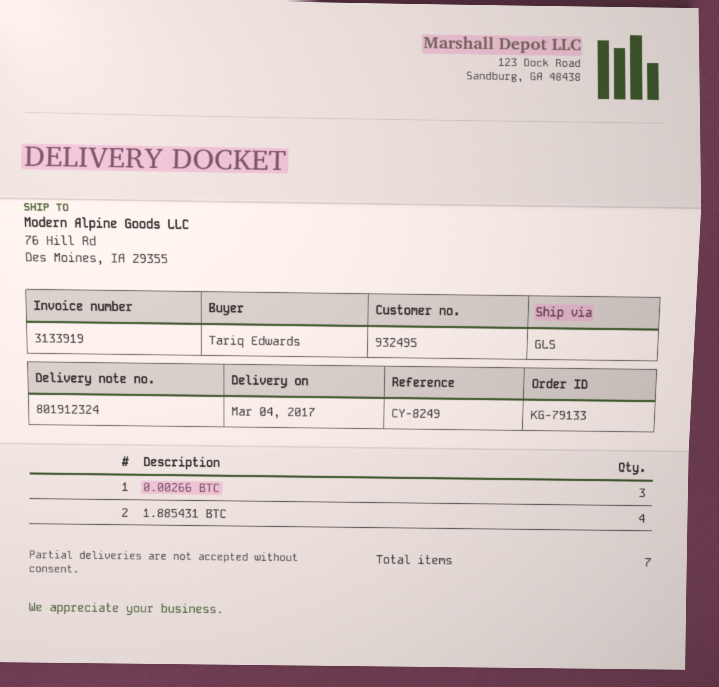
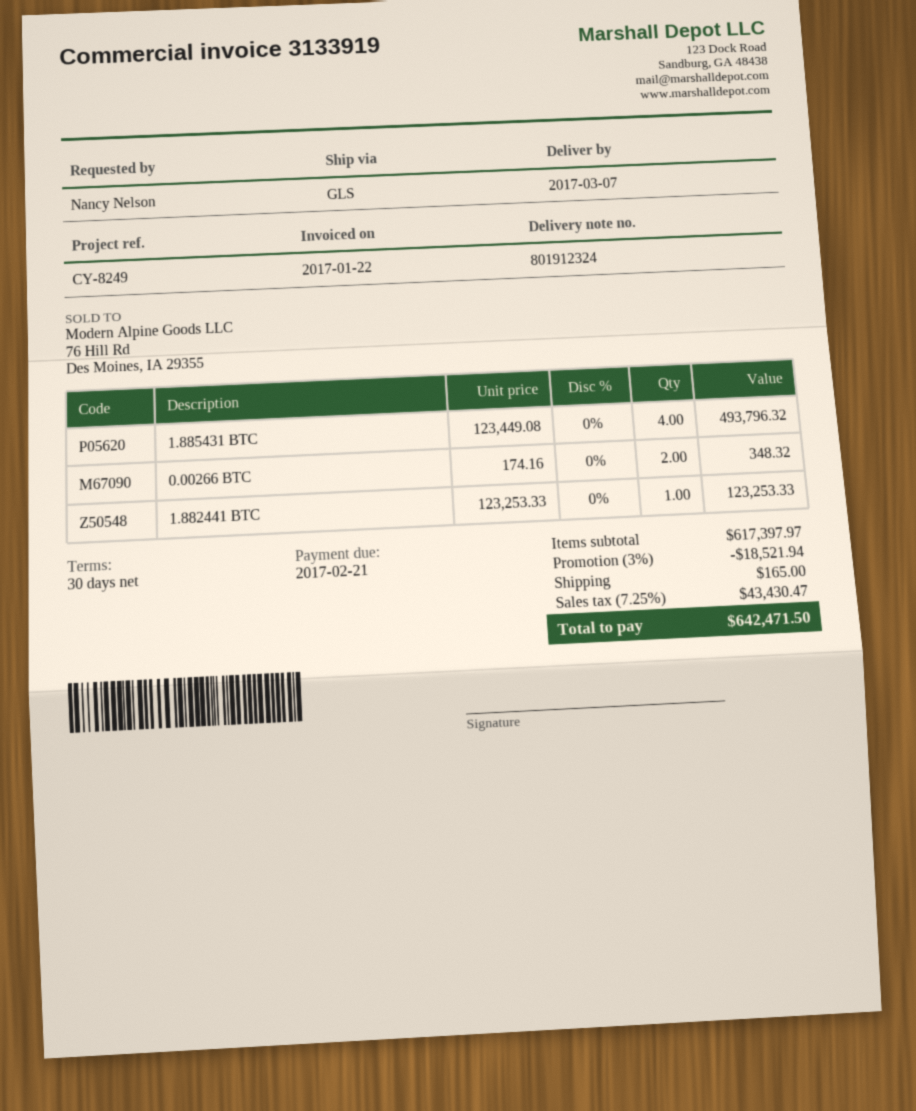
delivery date: 2017-03-04 -> 2017-03-07
ordered by: Tariq Edwards -> Nancy Nelson
0.00266 BTC: 3 -> 2
1.882441 BTC: none -> 1

